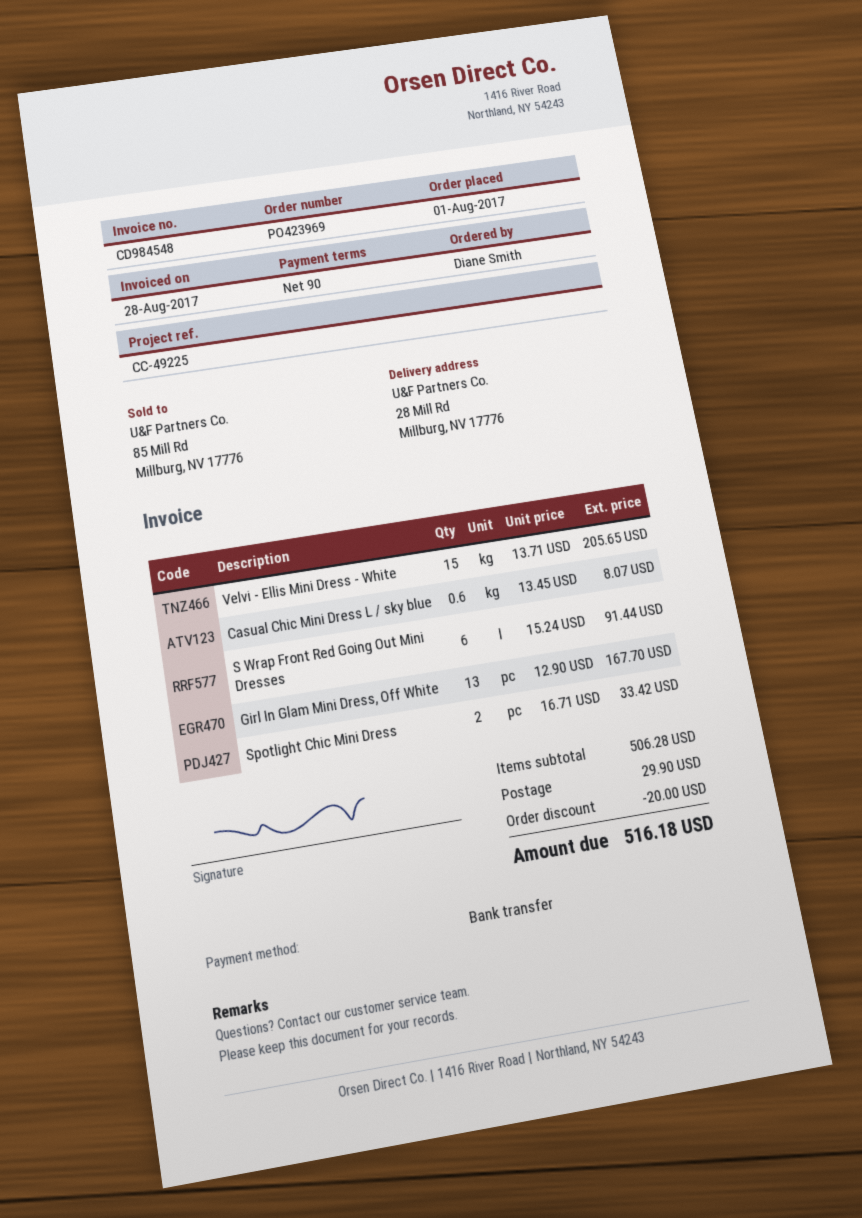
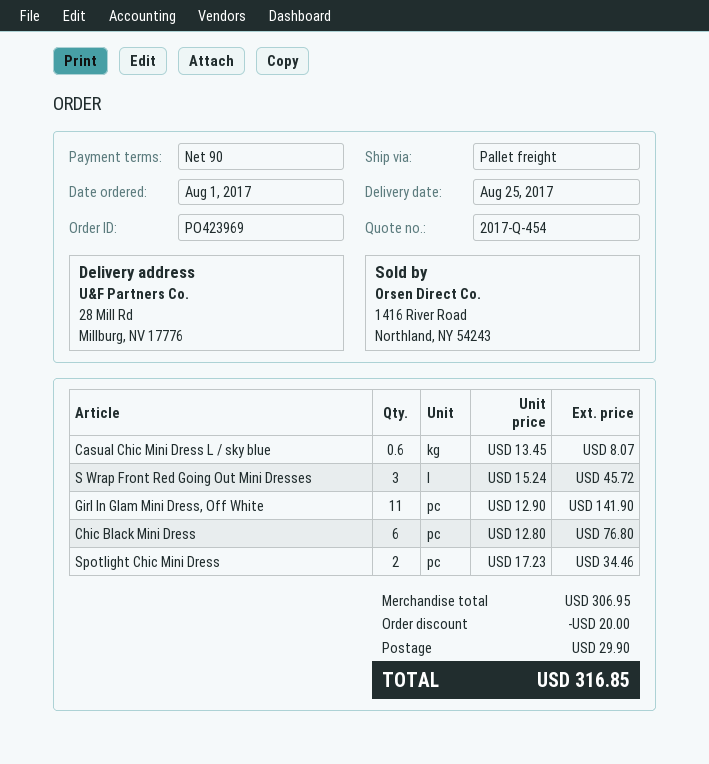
Velvi - Ellis Mini Dress - White: 15 x 13.71 = 205.65 -> none
S Wrap Front Red Going Out Mini Dresses: 6 x 15.24 = 91.44 -> 3 x 15.24 = 45.72
Girl In Glam Mini Dress, Off White: 13 x 12.90 = 167.70 -> 11 x 12.90 = 141.90
Spotlight Chic Mini Dress: 2 x 16.71 = 33.42 -> 2 x 17.23 = 34.46
Chic Black Mini Dress: none -> 6 x 12.80 = 76.80
subtotal: 506.28 -> 306.95
total: 516.18 -> 316.85

